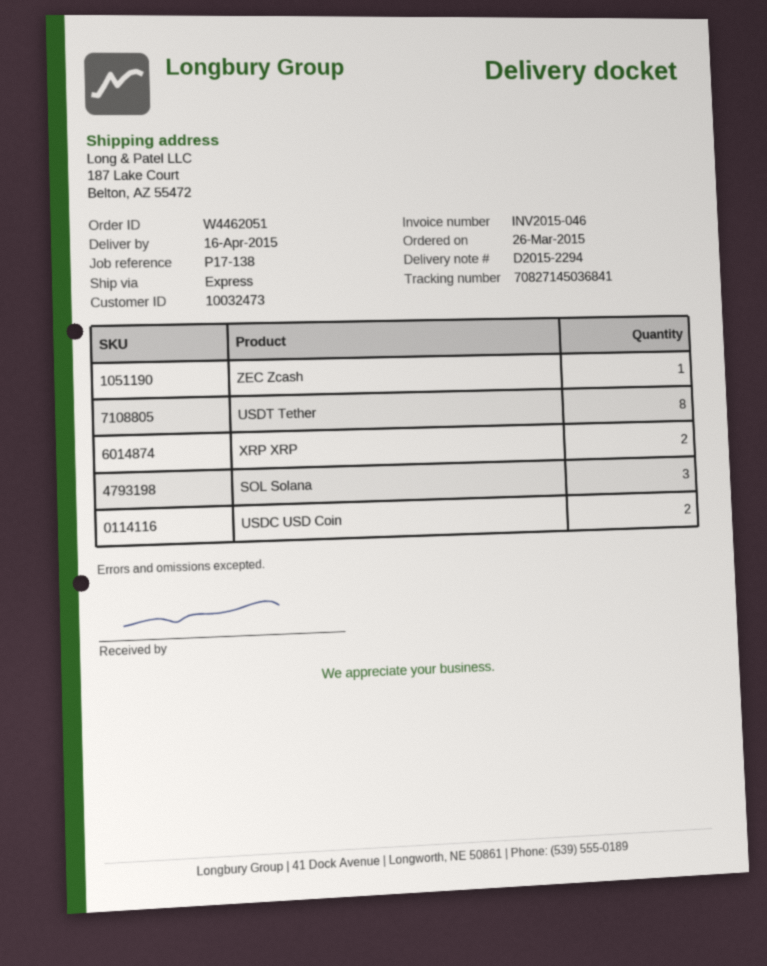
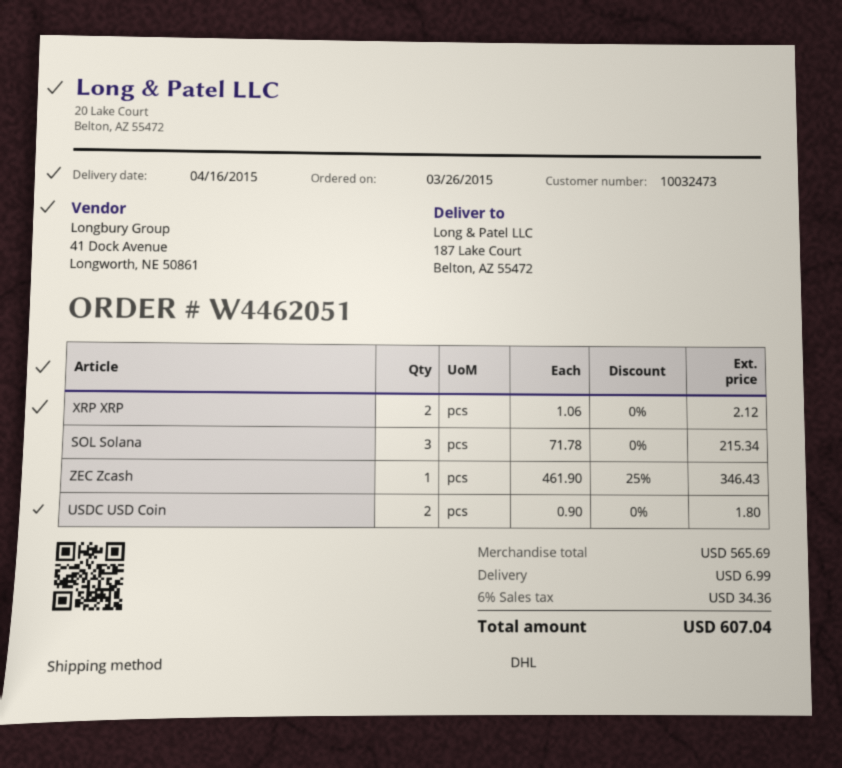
shipping method: express -> DHL
USDT Tether: 8 -> none

